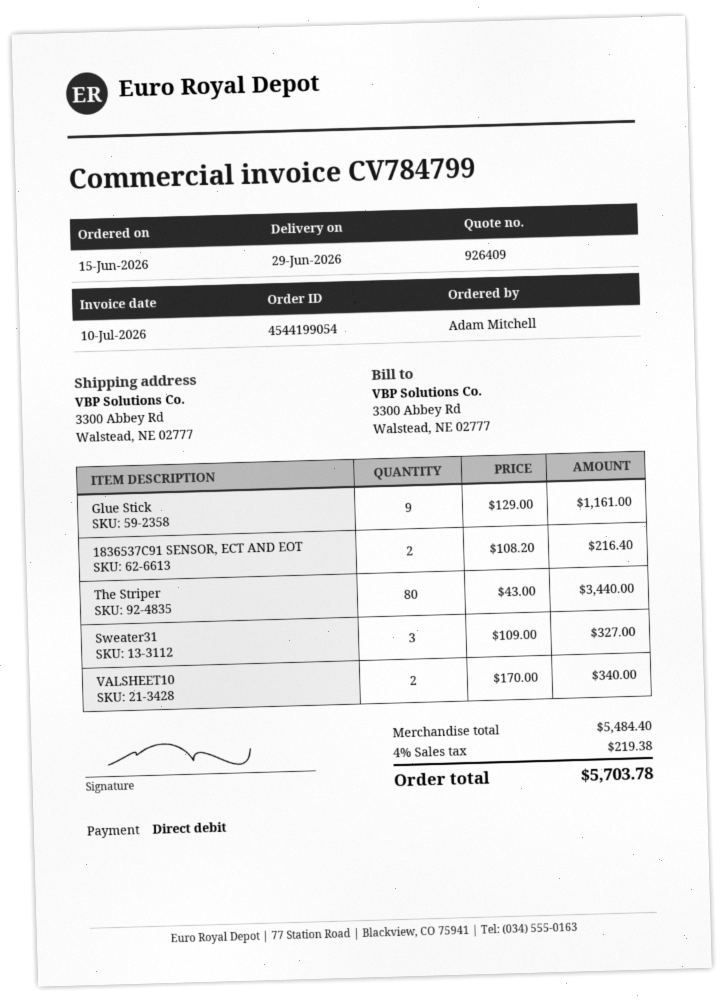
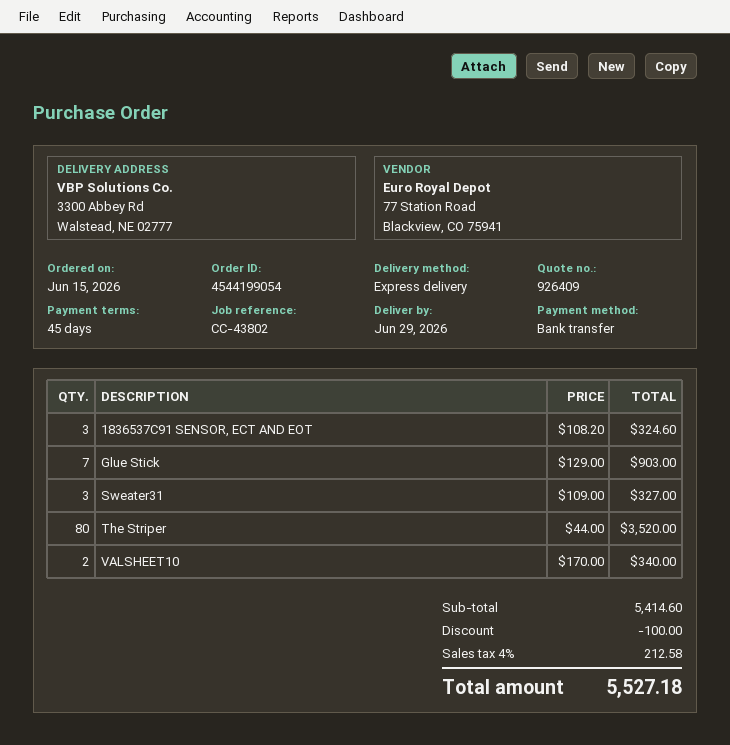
payment method: direct debit -> bank transfer
Glue Stick: 9 x 129.00 = 1161.00 -> 7 x 129.00 = 903.00
1836537C91 SENSOR, ECT AND EOT: 2 x 108.20 = 216.40 -> 3 x 108.20 = 324.60
The Striper: 80 x 43.00 = 3440.00 -> 80 x 44.00 = 3520.00
subtotal: 5484.40 -> 5414.60
discount: none -> 100.00
tax: 4% = 219.38 -> 4% = 212.58
total: 5703.78 -> 5527.18

